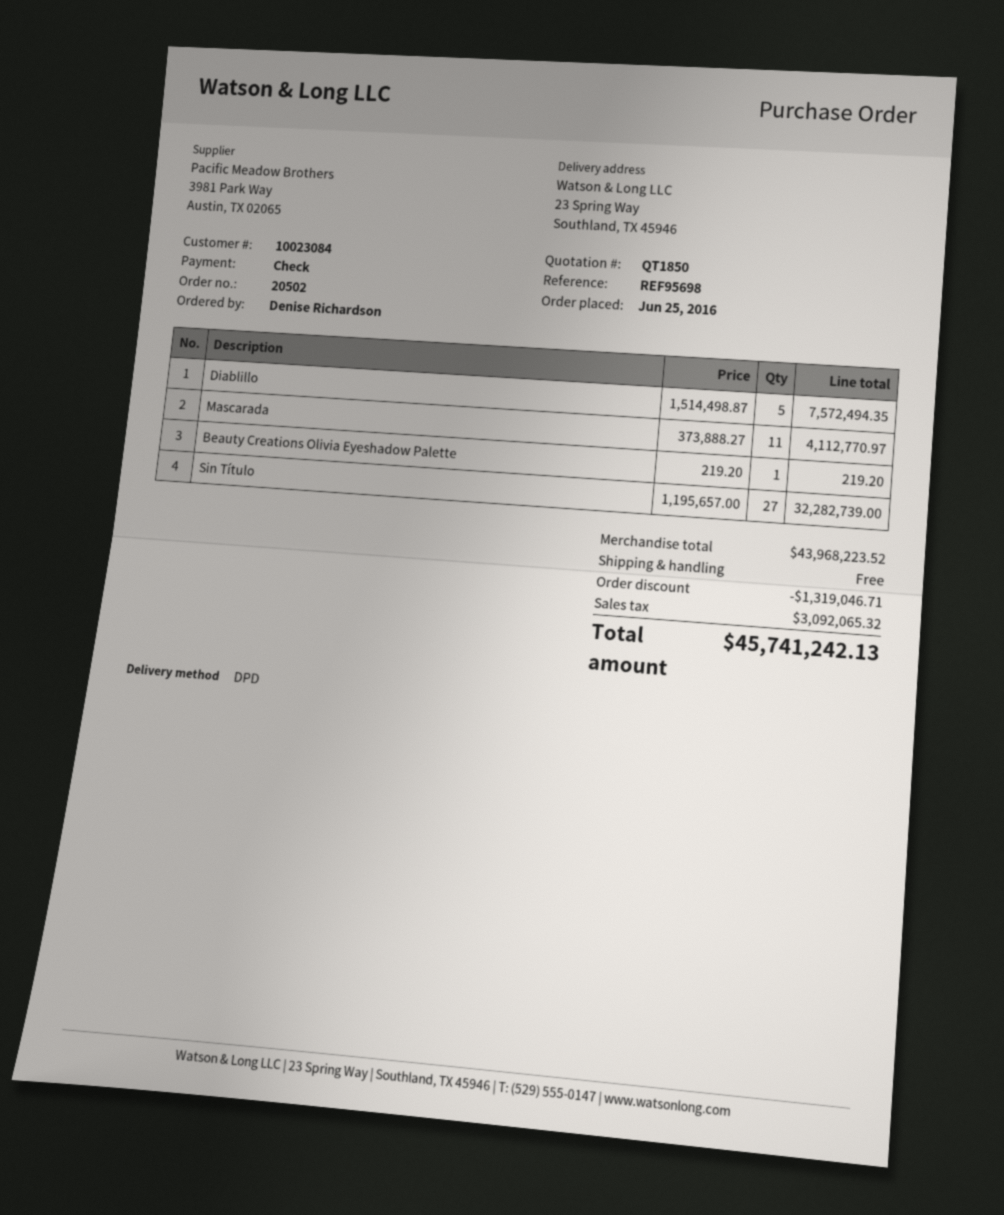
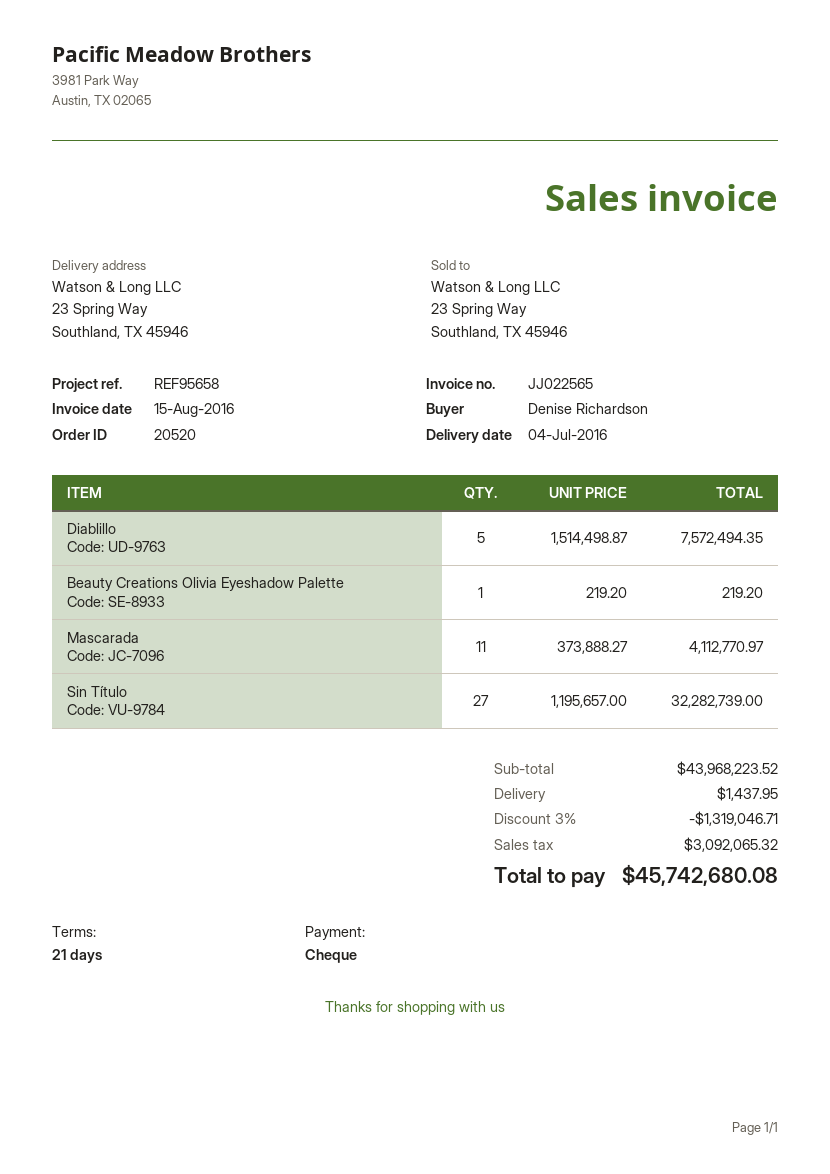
order number: 20502 -> 20520
reference: REF95698 -> REF95658
shipping: 0.00 -> 1437.95
total: 45741242.13 -> 45742680.08

